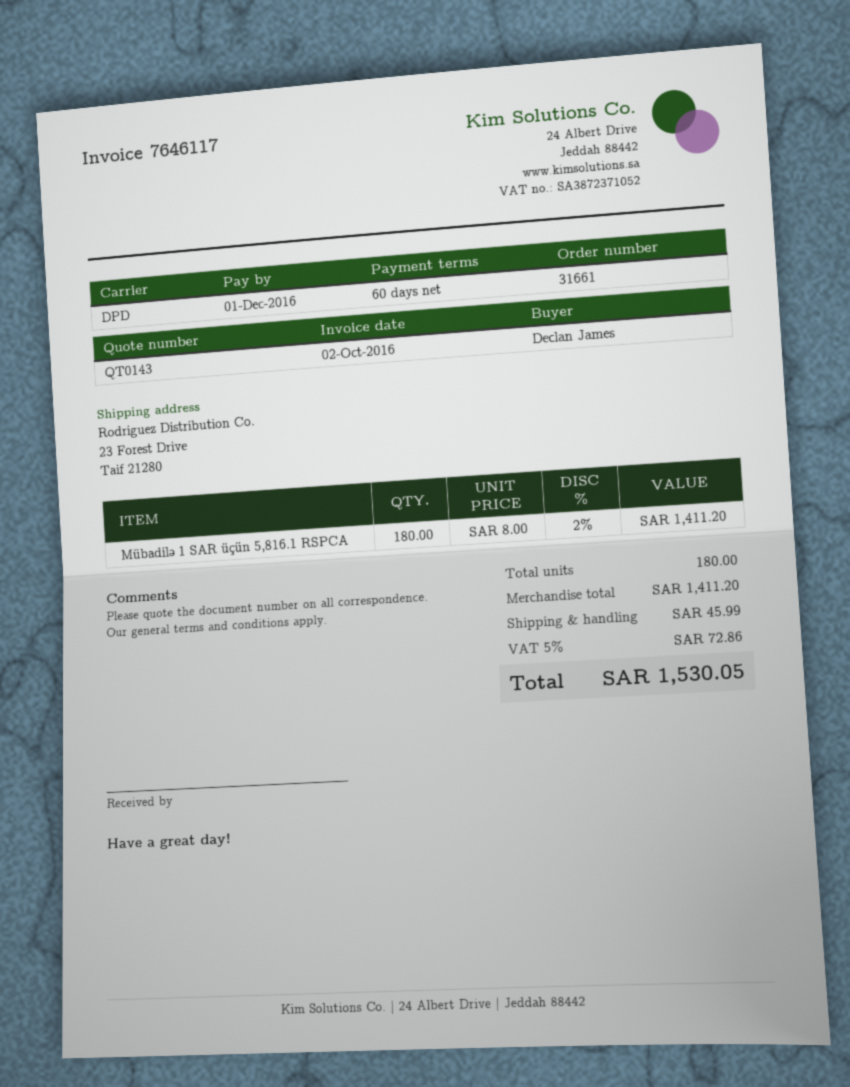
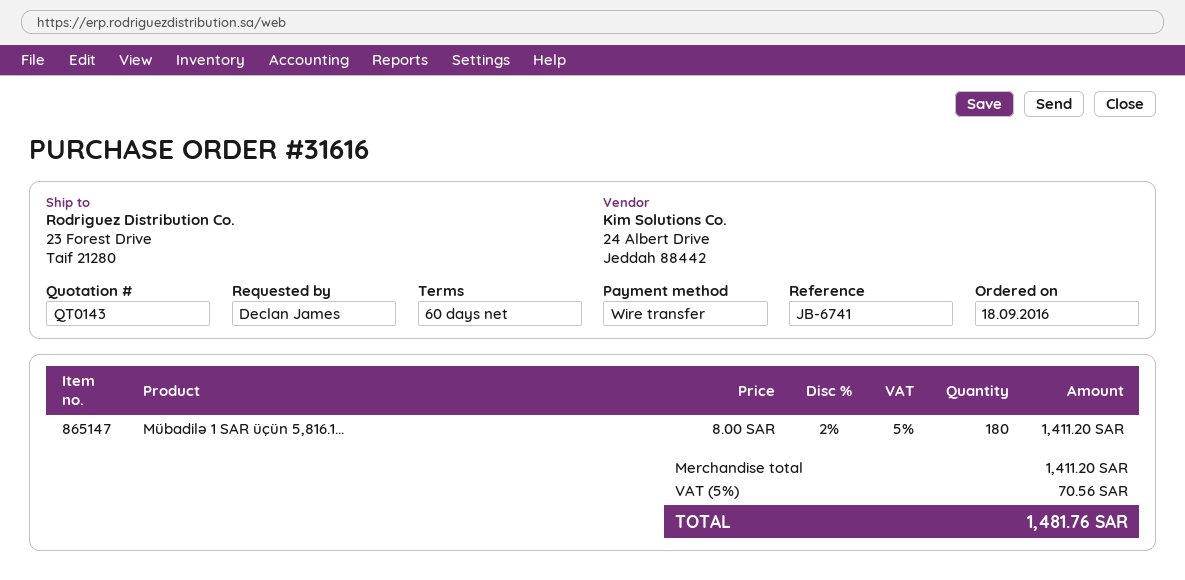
order number: 31661 -> 31616
shipping: 45.99 -> none
tax: 5% = 72.86 -> 5% = 70.56
total: 1530.05 -> 1481.76

